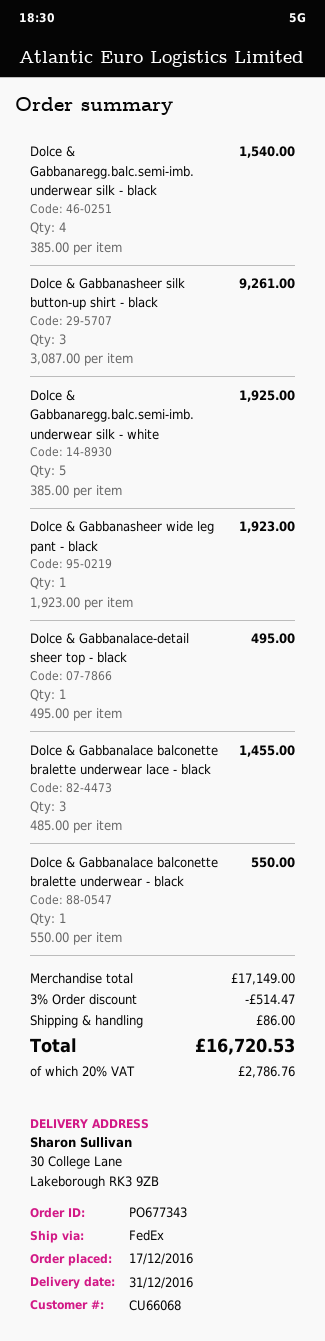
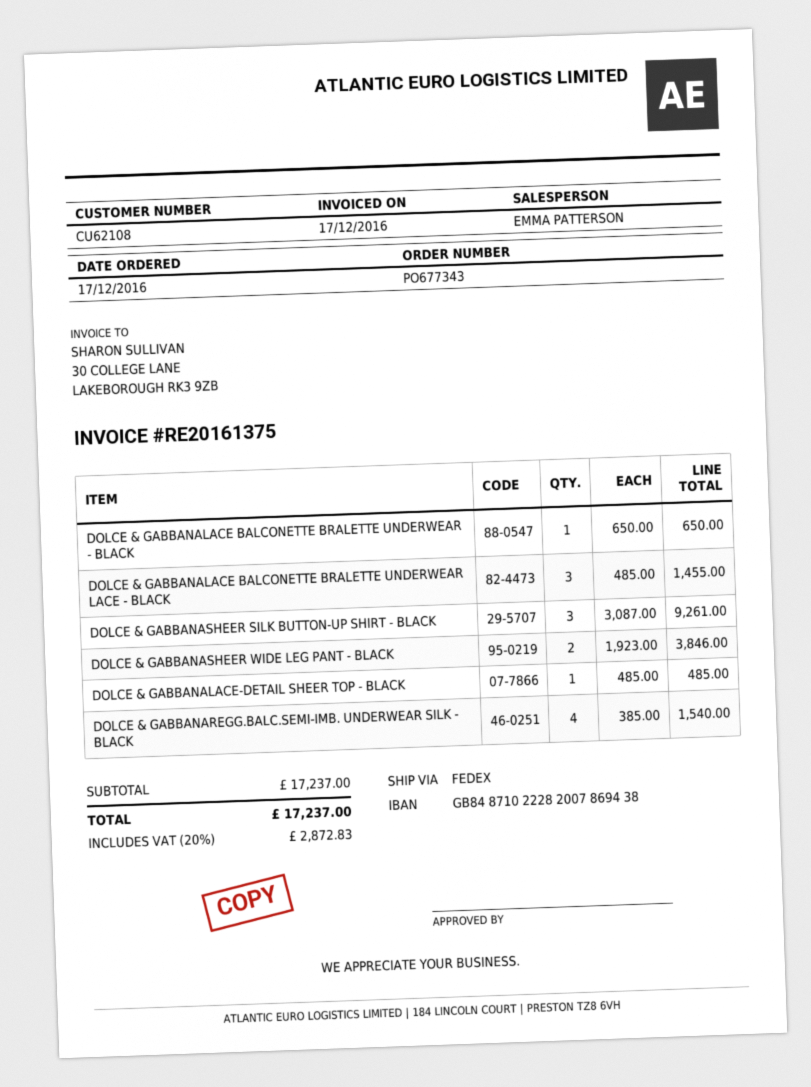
customer number: CU66068 -> CU62108
Dolce & Gabbanaregg.balc.semi-imb. underwear silk - white: 5 x 385.00 = 1925.00 -> none
Dolce & Gabbanasheer wide leg pant - black: 1 x 1923.00 = 1923.00 -> 2 x 1923.00 = 3846.00
Dolce & Gabbanalace-detail sheer top - black: 1 x 495.00 = 495.00 -> 1 x 485.00 = 485.00
Dolce & Gabbanalace balconette bralette underwear - black: 1 x 550.00 = 550.00 -> 1 x 650.00 = 650.00
subtotal: 17149.00 -> 17237.00
discount: 3% = 514.47 -> none
shipping: 86.00 -> none
tax: 20% = 2786.76 -> 20% = 2872.83
total: 16720.53 -> 17237.00

